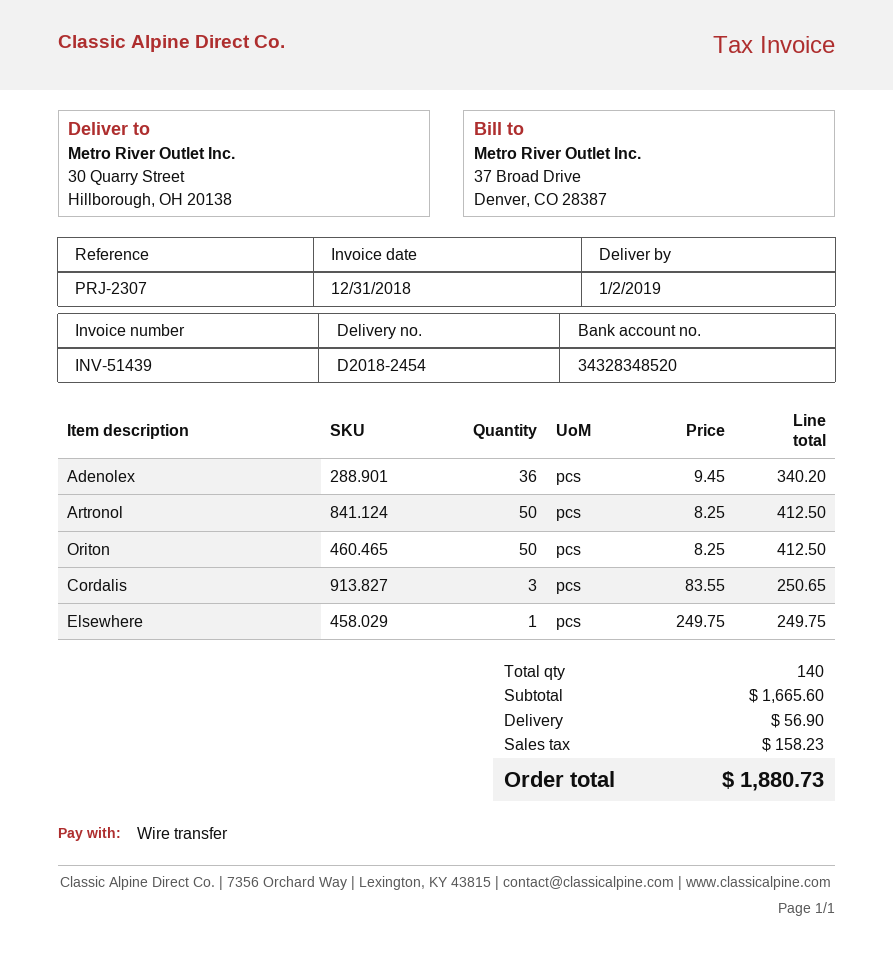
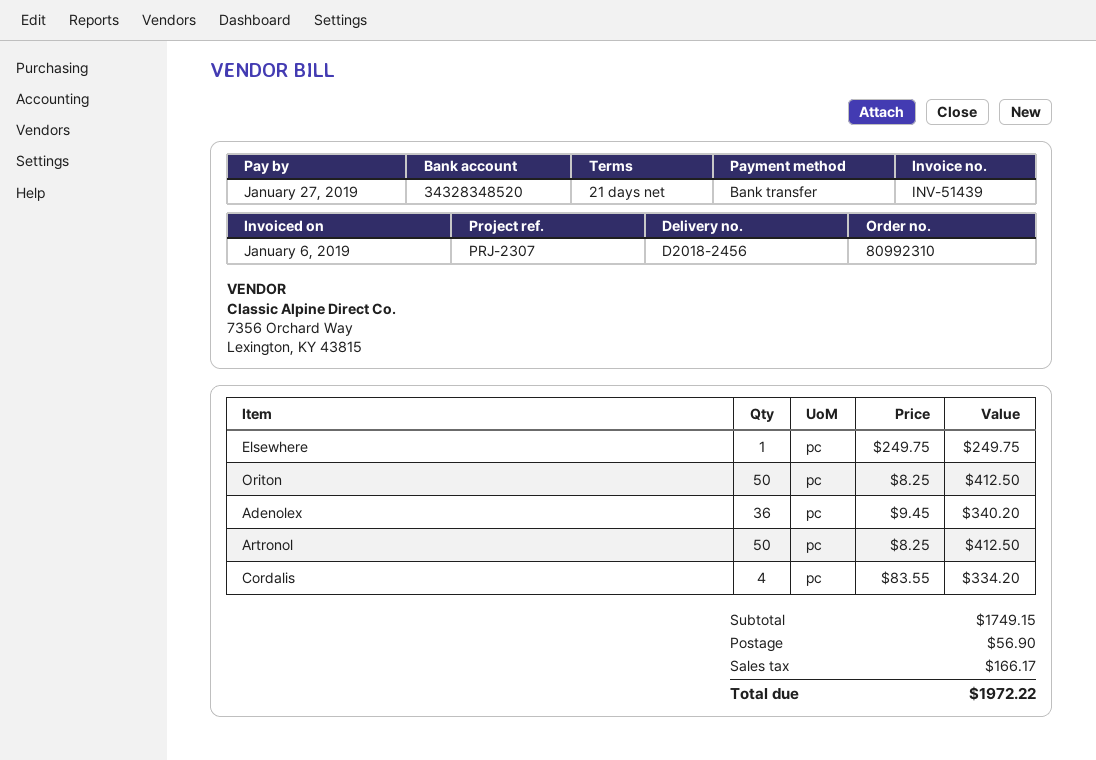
delivery note number: D2018-2454 -> D2018-2456
invoice date: 2018-12-31 -> 2019-01-06
Cordalis: 3 x 83.55 = 250.65 -> 4 x 83.55 = 334.20
subtotal: 1665.60 -> 1749.15
tax: 158.23 -> 166.17
total: 1880.73 -> 1972.22

